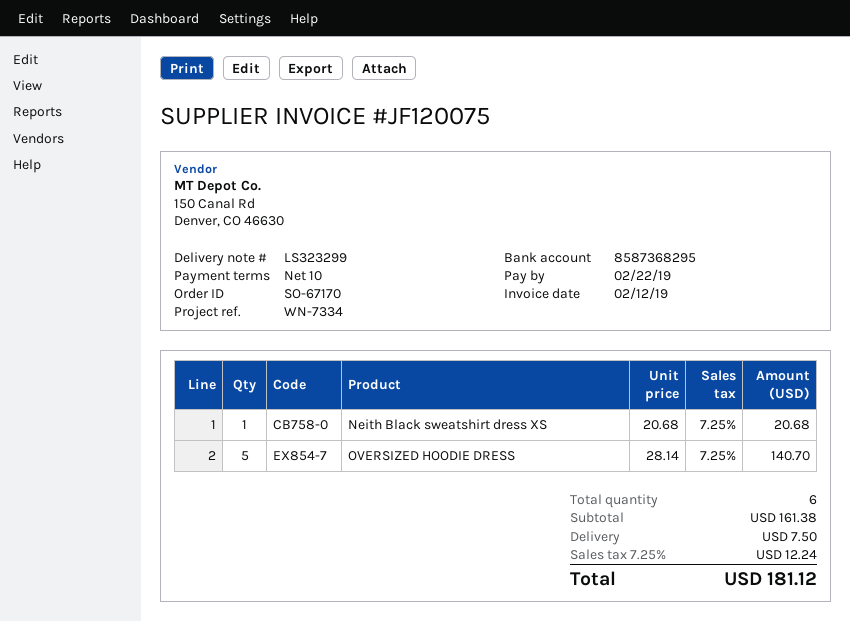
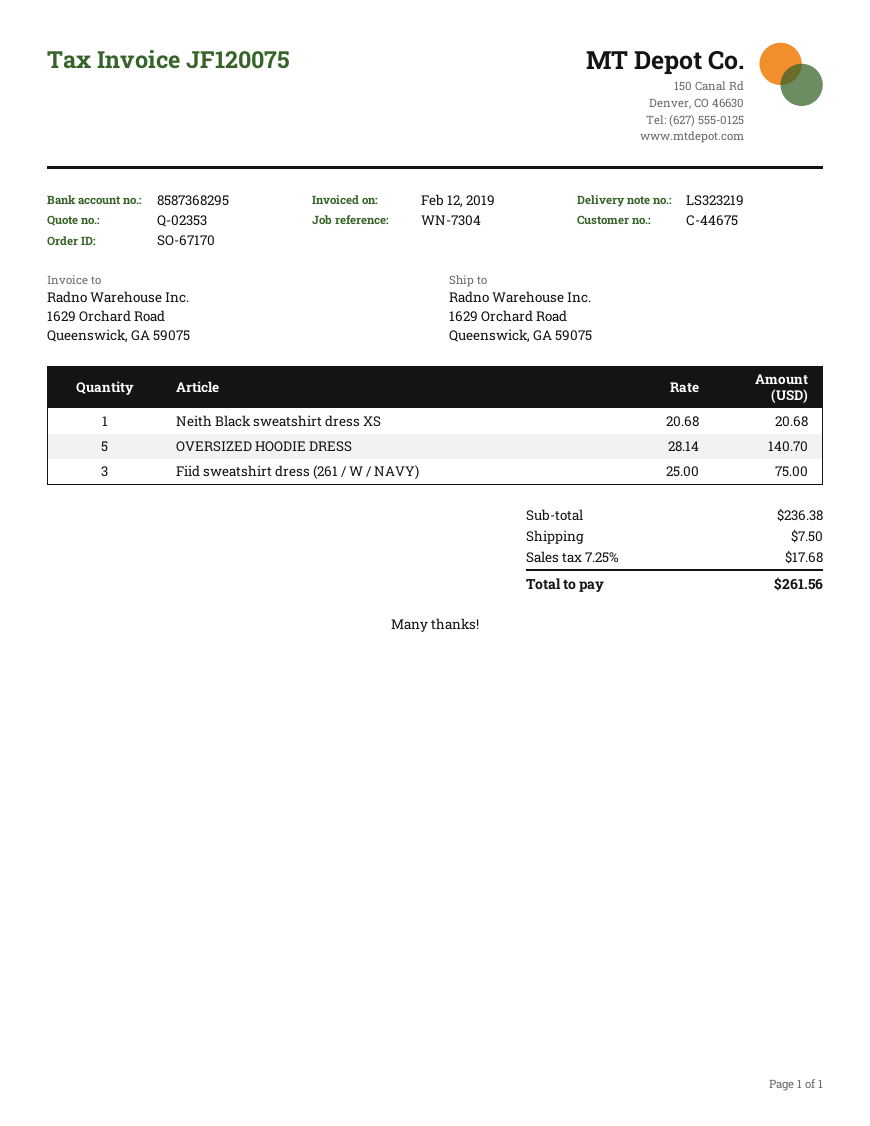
delivery note number: LS323299 -> LS323219
reference: WN-7334 -> WN-7304
Fiid sweatshirt dress (261 / W / NAVY): none -> 3 x 25.00 = 75.00
subtotal: 161.38 -> 236.38
tax: 7.25% = 12.24 -> 7.25% = 17.68
total: 181.12 -> 261.56

